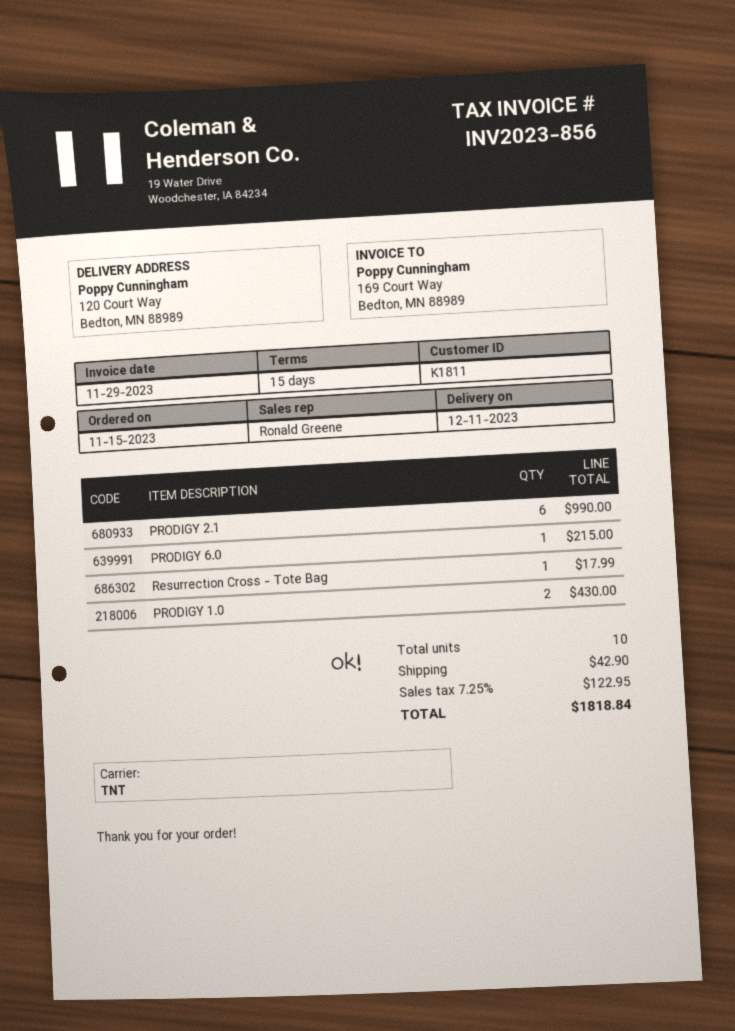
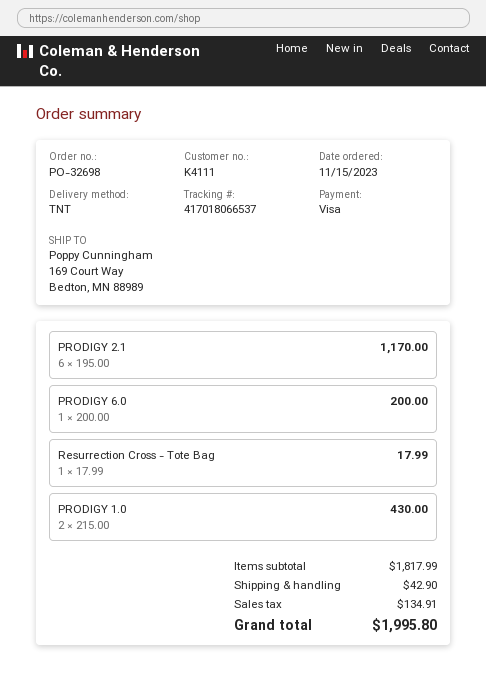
customer number: K1811 -> K4111
ship to: 120 Court Way, Bedton, MN 88989 -> 169 Court Way, Bedton, MN 88989
PRODIGY 2.1: 6 for 990.00 -> 6 for 1170.00
PRODIGY 6.0: 1 for 215.00 -> 1 for 200.00
tax: 122.95 -> 134.91
total: 1818.84 -> 1995.80

